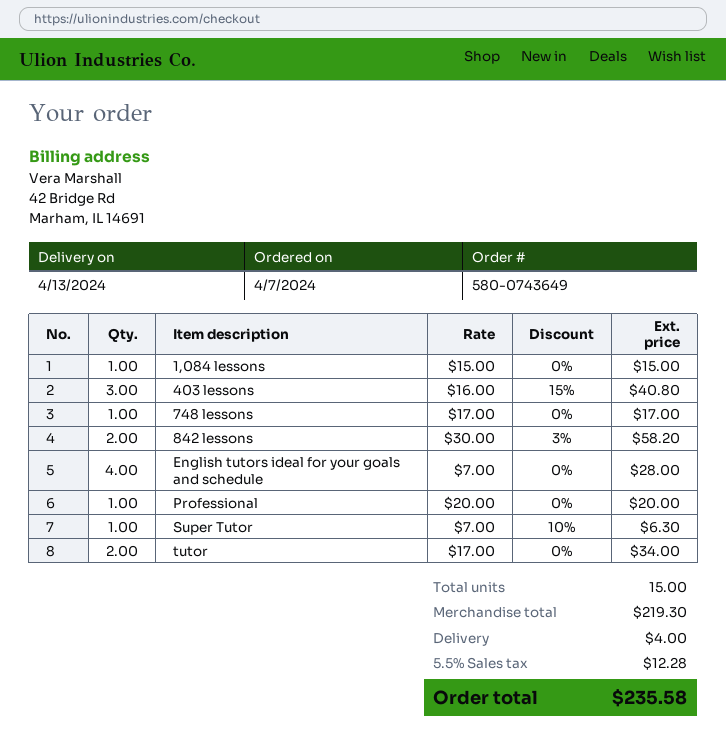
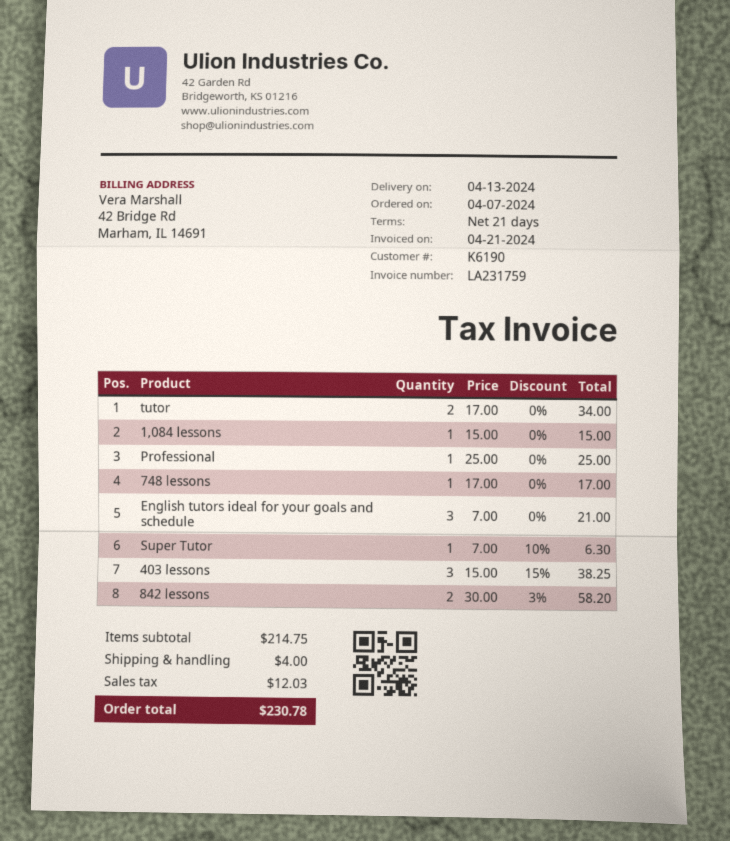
403 lessons: 3 x 16.00 - 15% = 40.80 -> 3 x 15.00 - 15% = 38.25
English tutors ideal for your goals and schedule: 4 x 7.00 = 28.00 -> 3 x 7.00 = 21.00
Professional: 1 x 20.00 = 20.00 -> 1 x 25.00 = 25.00
subtotal: 219.30 -> 214.75
tax: 12.28 -> 12.03
total: 235.58 -> 230.78

